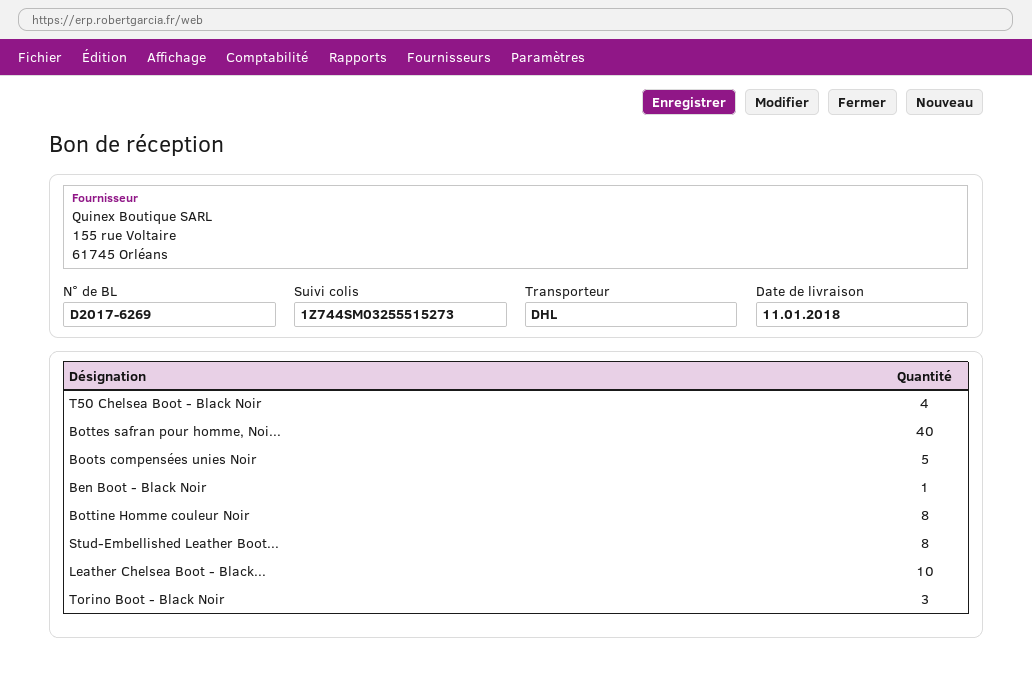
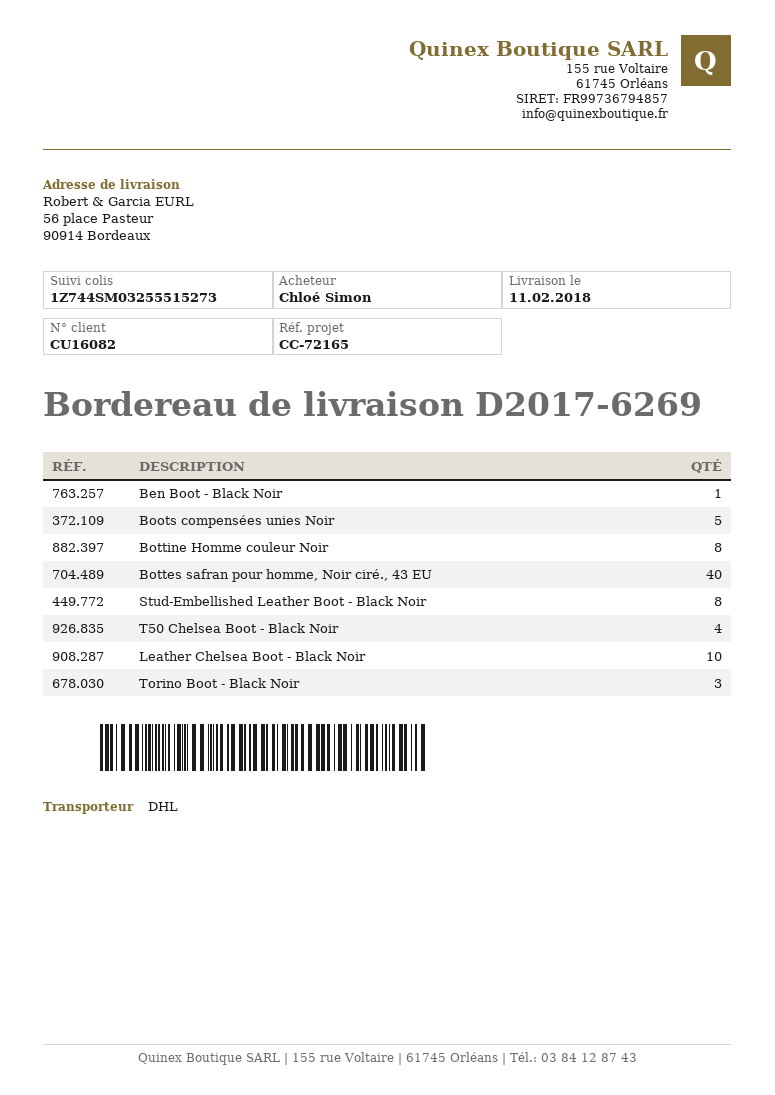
delivery date: 2018-01-11 -> 2018-02-11

